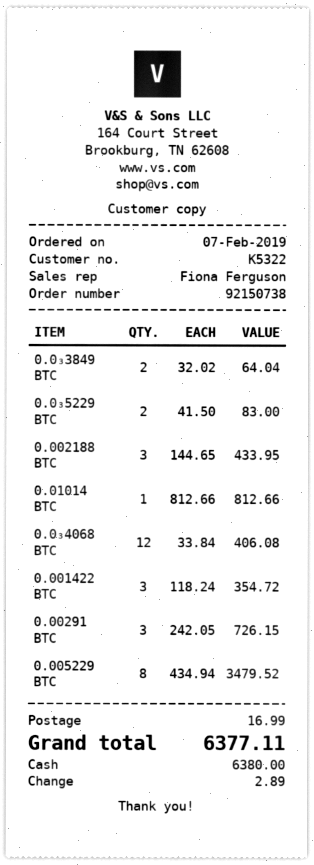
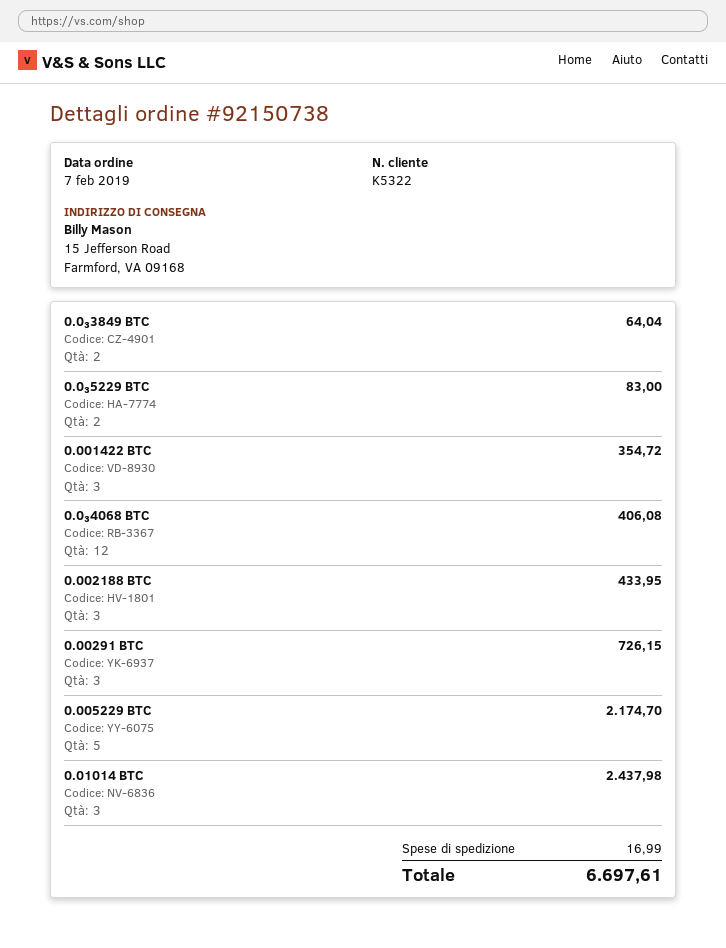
0.01014 BTC: 1 for 812.66 -> 3 for 2437.98
0.005229 BTC: 8 for 3479.52 -> 5 for 2174.70
total: 6377.11 -> 6697.61

